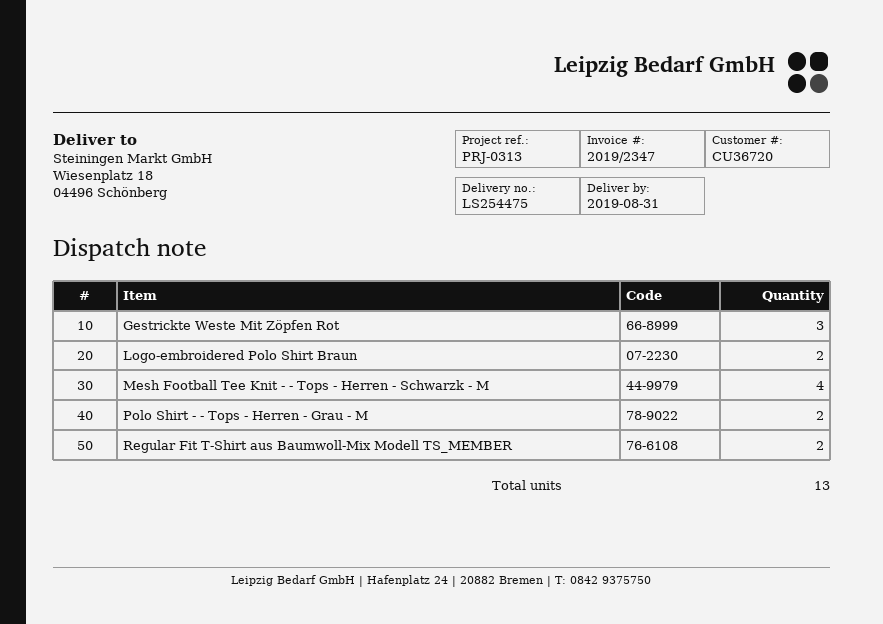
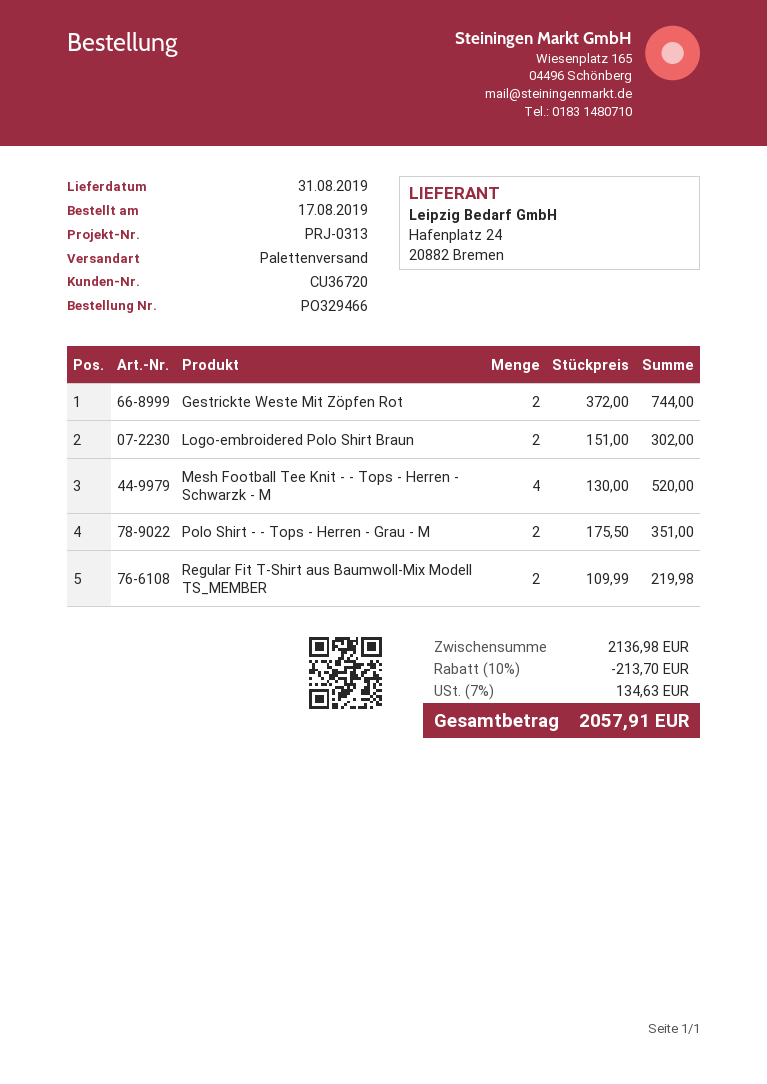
Gestrickte Weste Mit Zöpfen Rot: 3 -> 2

